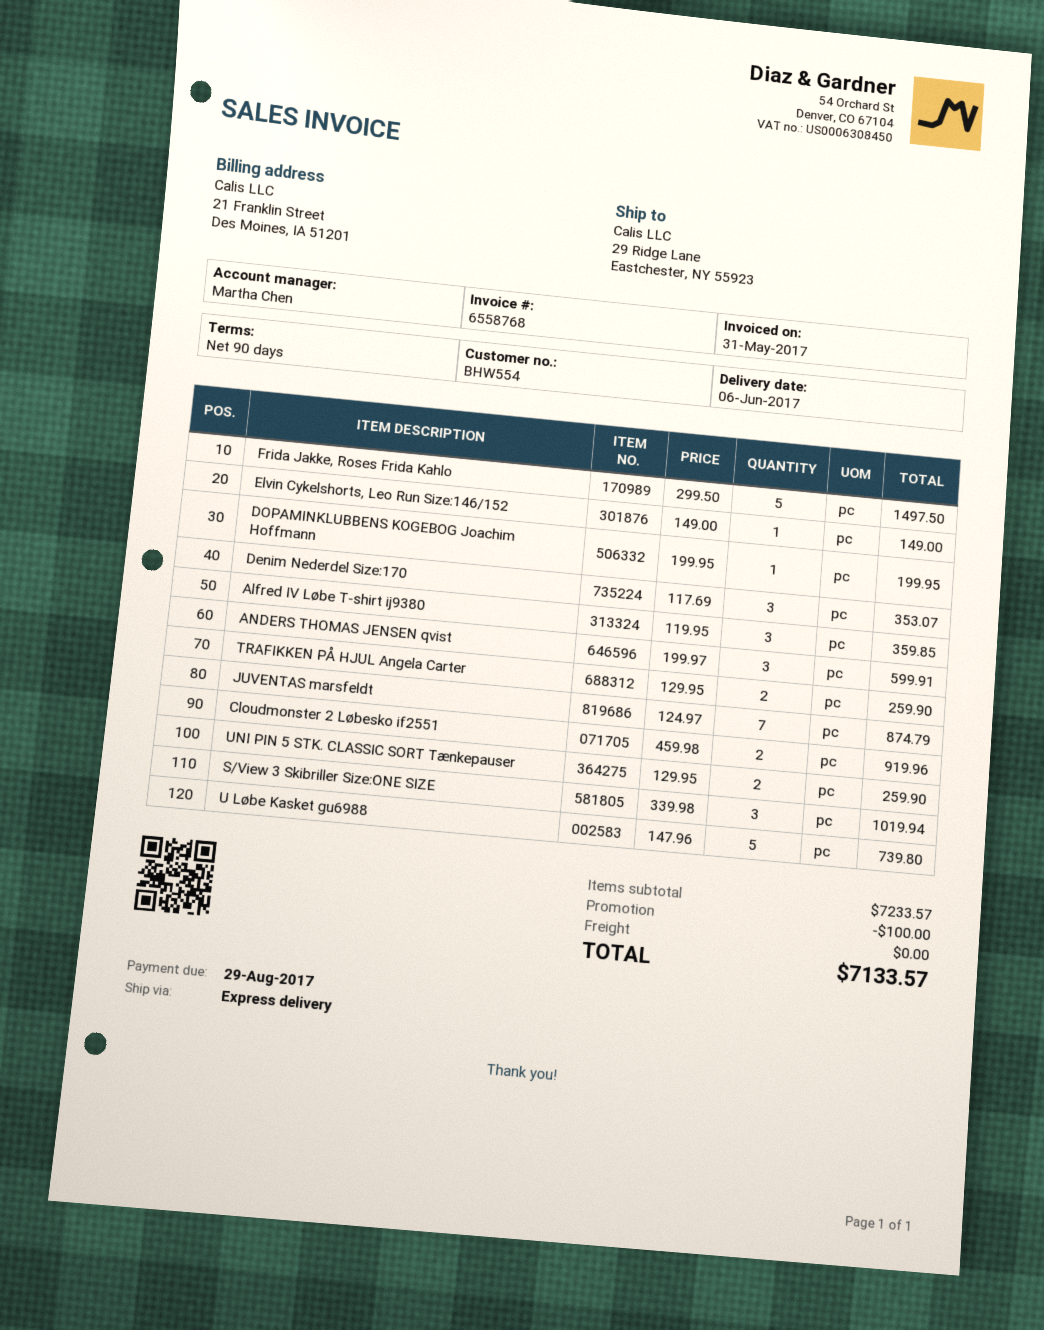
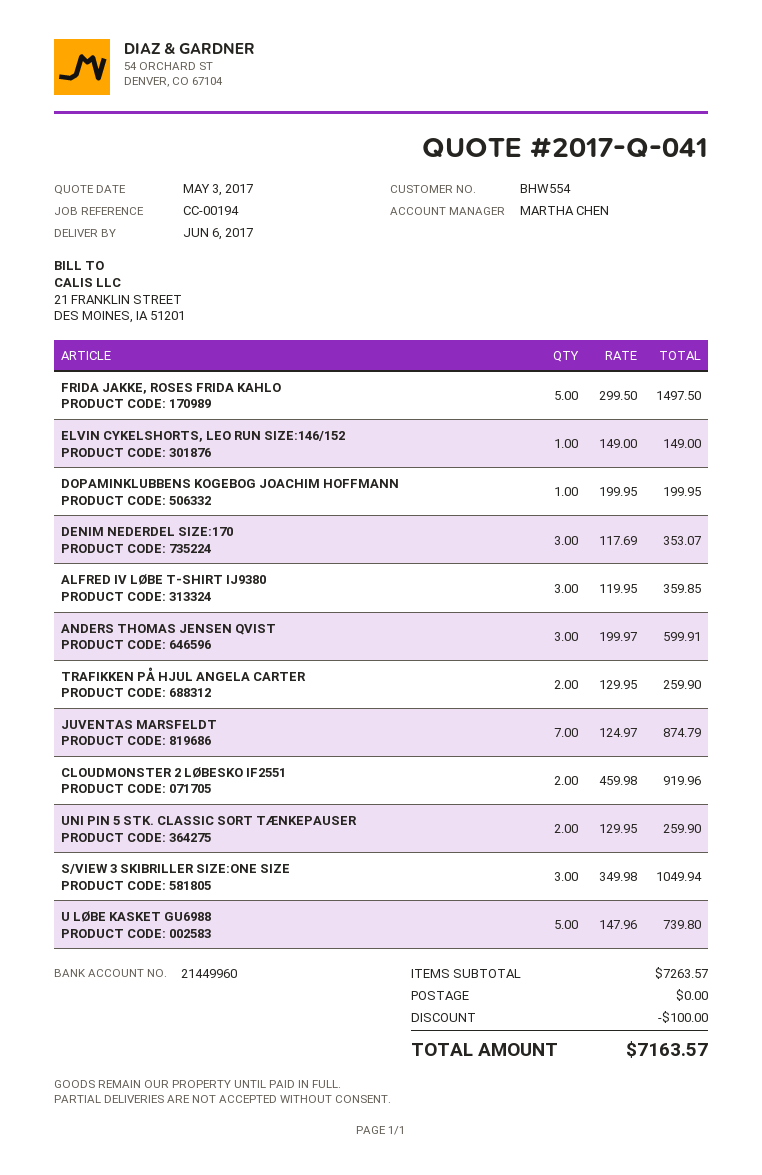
S/View 3 Skibriller Size:ONE SIZE: 3 x 339.98 = 1019.94 -> 3 x 349.98 = 1049.94
subtotal: 7233.57 -> 7263.57
total: 7133.57 -> 7163.57

